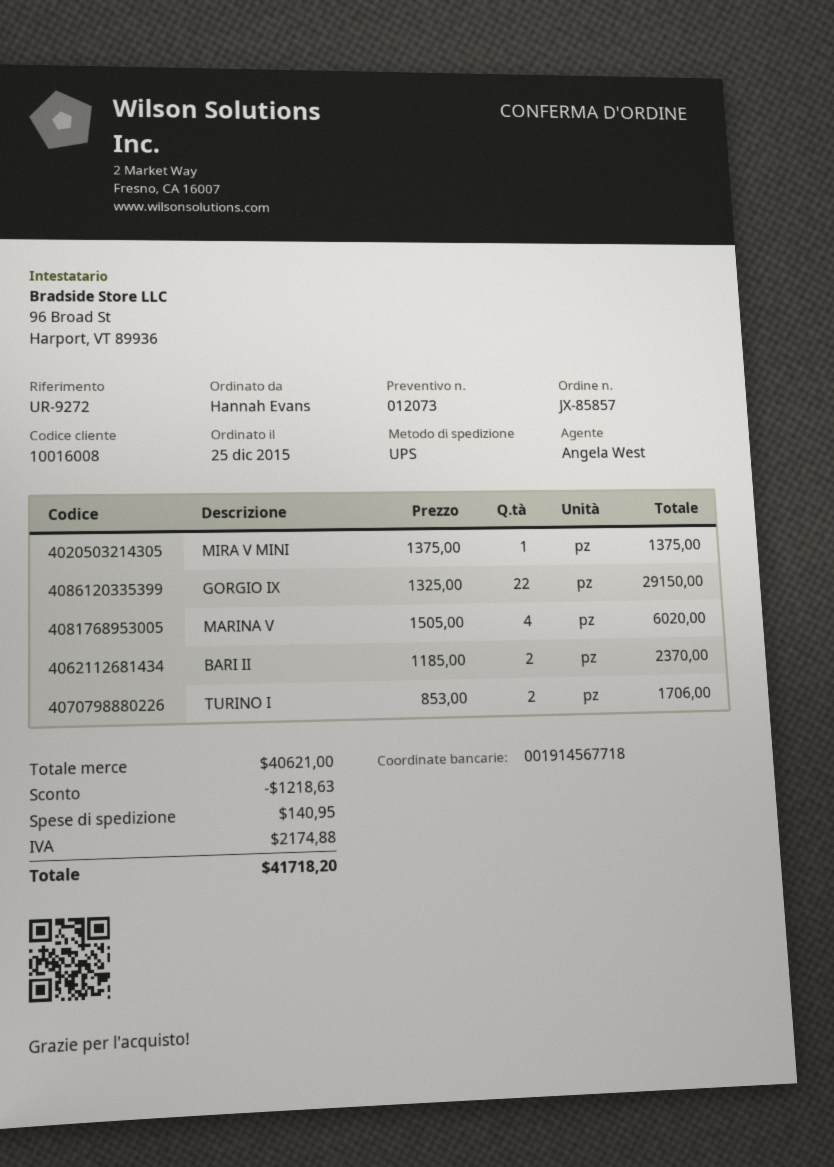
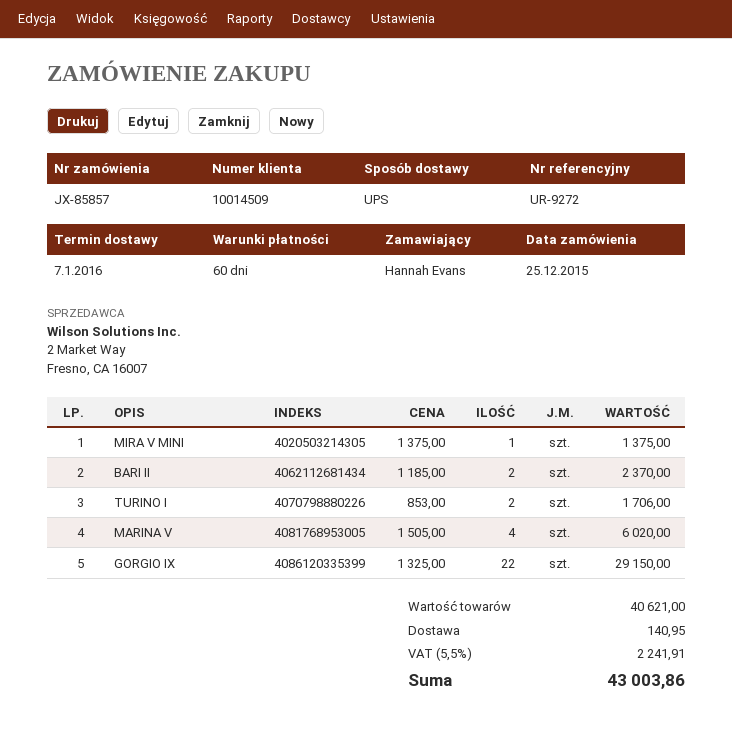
customer number: 10016008 -> 10014509
discount: 1218.63 -> none
tax: 2174.88 -> 2241.91
total: 41718.20 -> 43003.86

